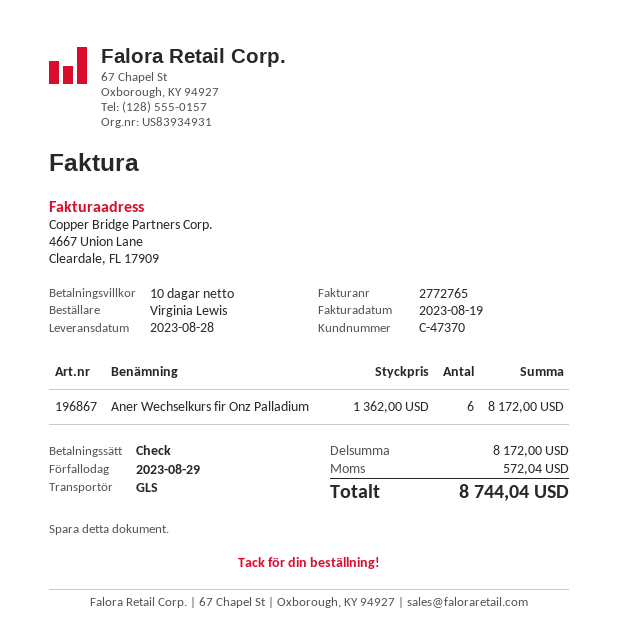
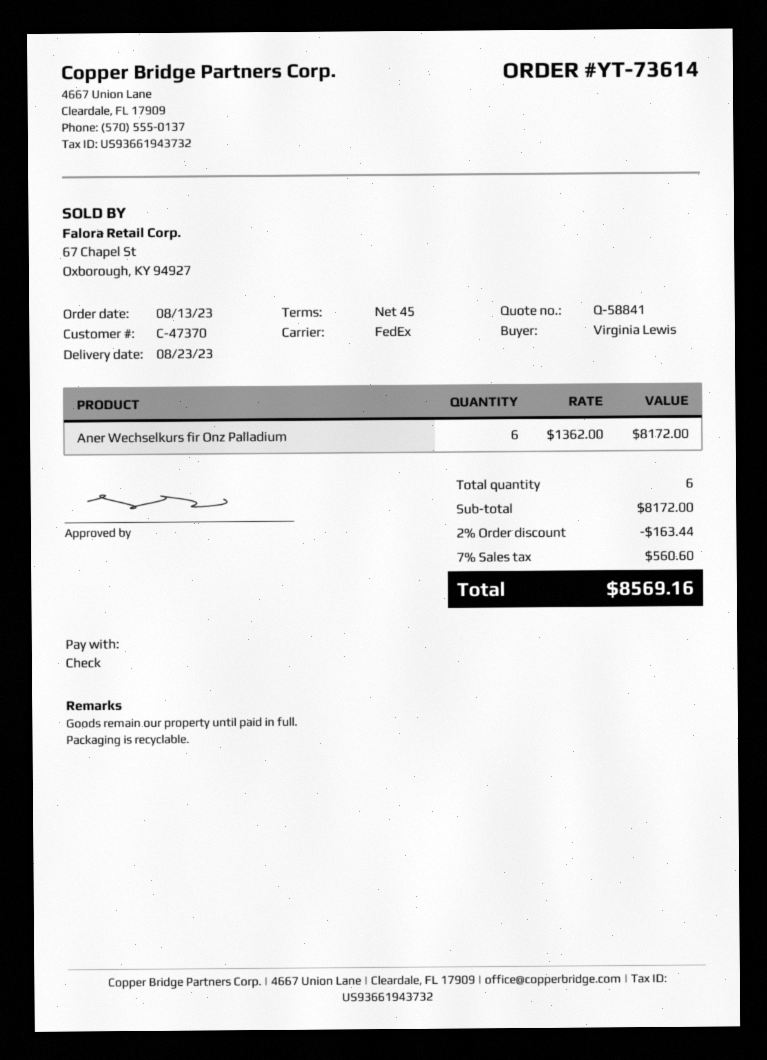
delivery date: 2023-08-28 -> 2023-08-23
payment terms: 10 days -> 45 days
shipping method: GLS -> FedEx
discount: none -> 2% = 163.44
tax: 572.04 -> 560.60
total: 8744.04 -> 8569.16

